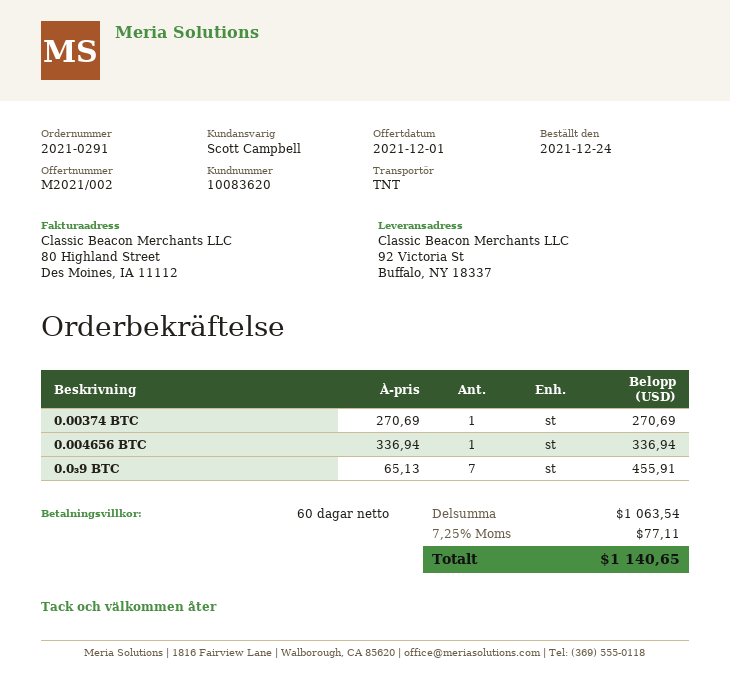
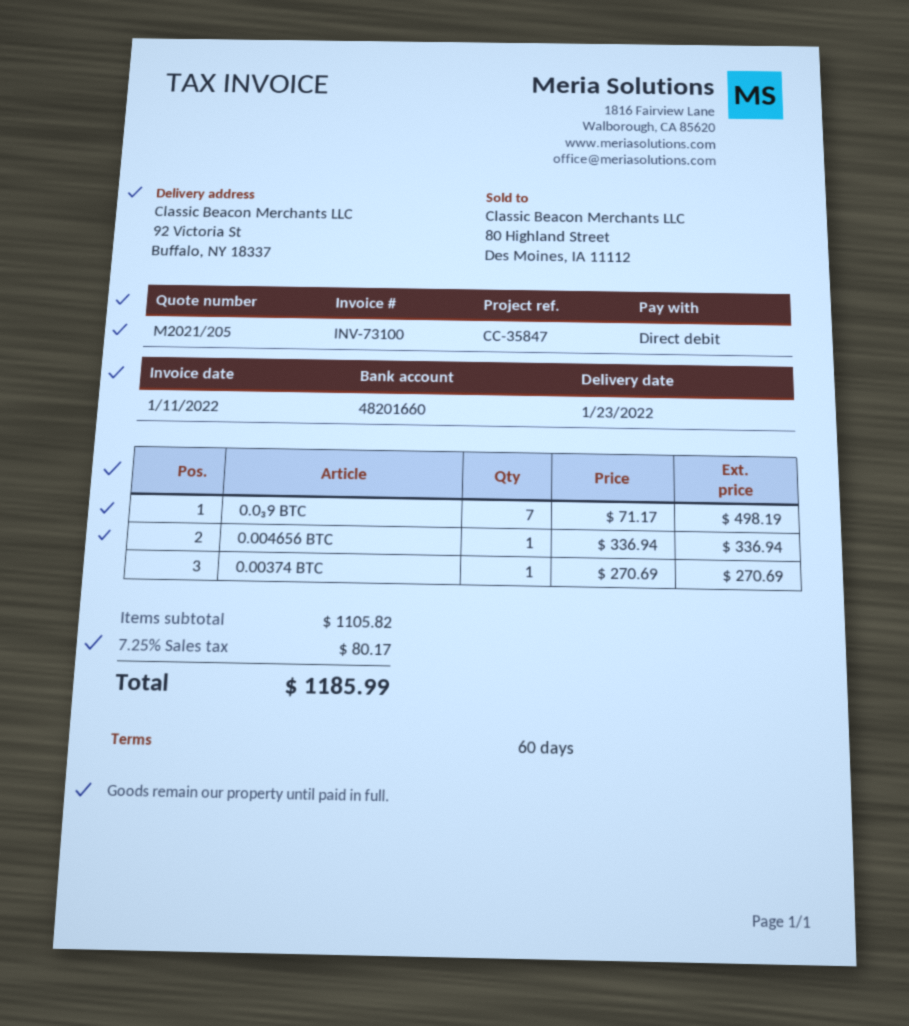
quote number: M2021/002 -> M2021/205
0.0₃9 BTC: 7 x 65.13 = 455.91 -> 7 x 71.17 = 498.19
subtotal: 1063.54 -> 1105.82
tax: 7.25% = 77.11 -> 7.25% = 80.17
total: 1140.65 -> 1185.99

